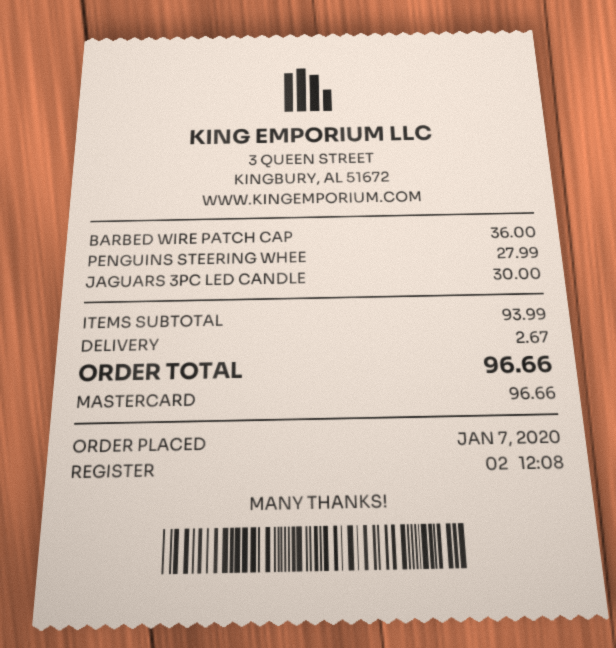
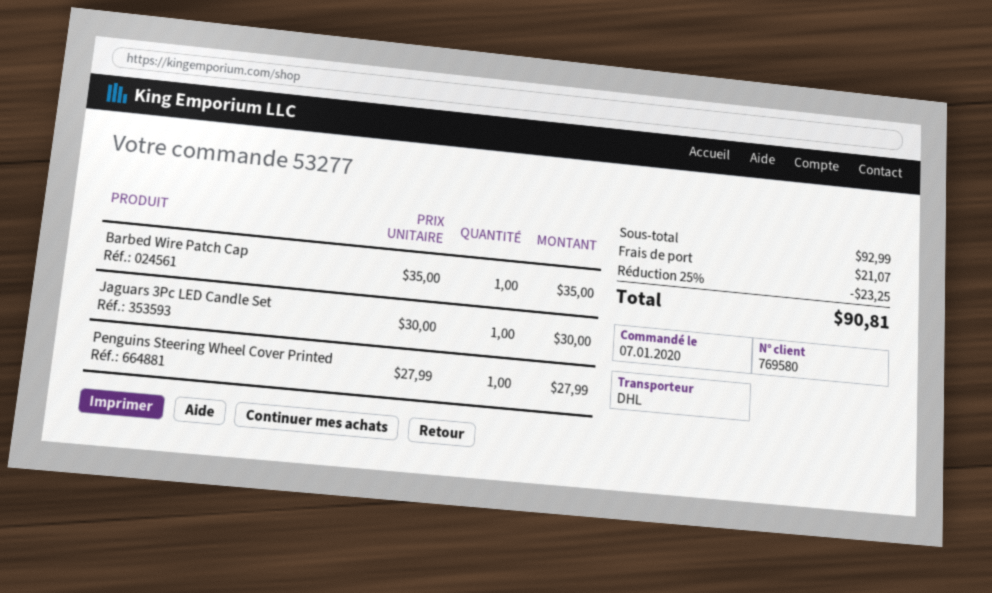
BARBED WIRE PATCH CAP: 1 for 36.00 -> 1 for 35.00
subtotal: 93.99 -> 92.99
discount: none -> 25% = 23.25
shipping: 2.67 -> 21.07
total: 96.66 -> 90.81

